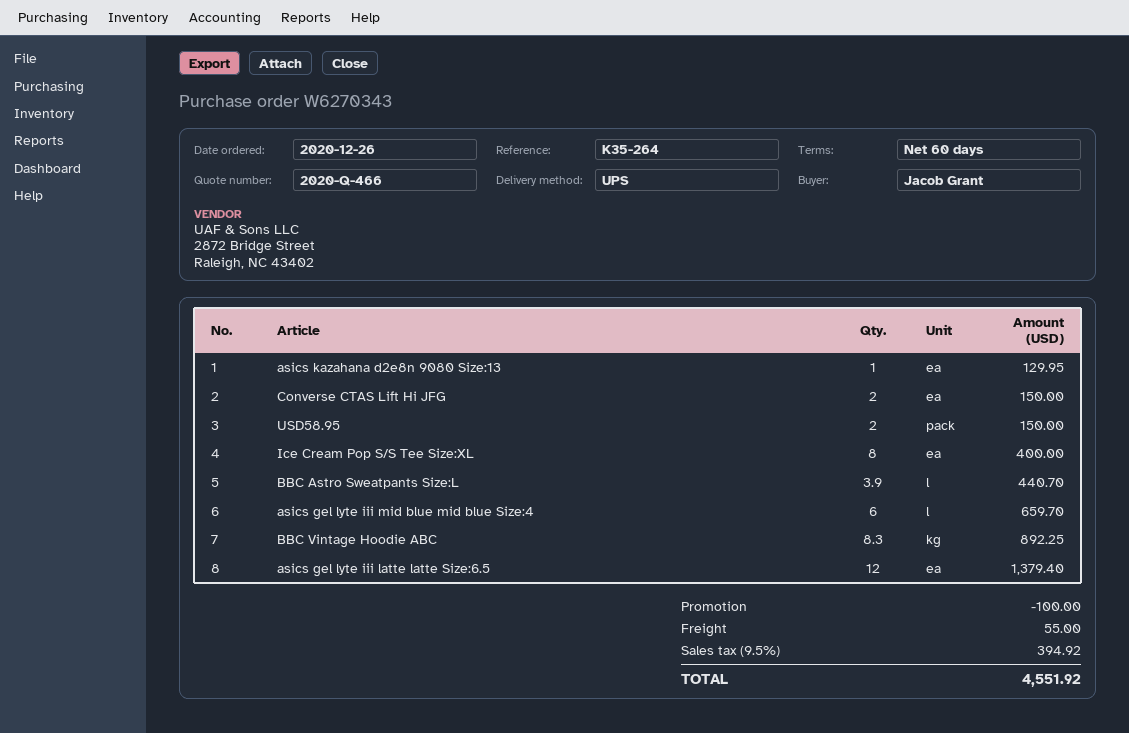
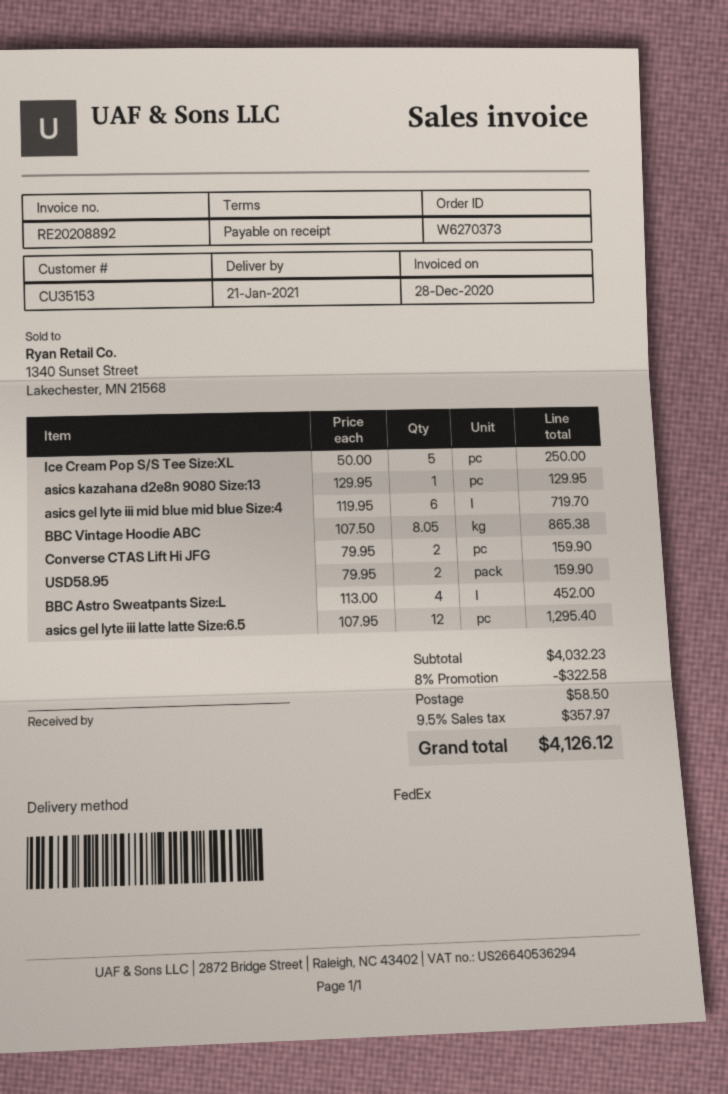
order number: W6270343 -> W6270373
payment terms: 60 days -> on receipt
shipping method: UPS -> FedEx
Converse CTAS Lift Hi JFG: 2 for 150.00 -> 2 for 159.90
USD58.95: 2 for 150.00 -> 2 for 159.90
Ice Cream Pop S/S Tee Size:XL: 8 for 400.00 -> 5 for 250.00
BBC Astro Sweatpants Size:L: 3.9 for 440.70 -> 4 for 452.00
asics gel lyte iii mid blue mid blue Size:4: 6 for 659.70 -> 6 for 719.70
BBC Vintage Hoodie ABC: 8.3 for 892.25 -> 8.05 for 865.38
asics gel lyte iii latte latte Size:6.5: 12 for 1379.40 -> 12 for 1295.40
discount: 100.00 -> 322.58
shipping: 55.00 -> 58.50
tax: 9.5% = 394.92 -> 9.5% = 357.97
total: 4551.92 -> 4126.12

